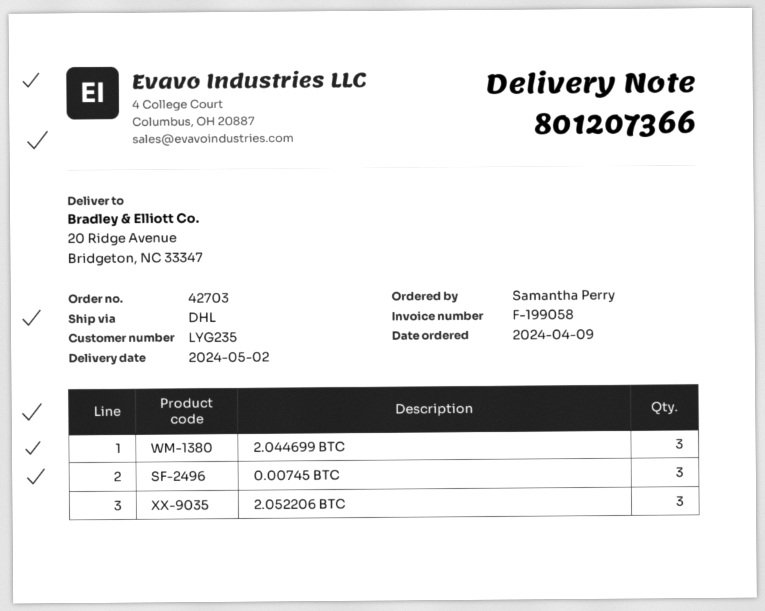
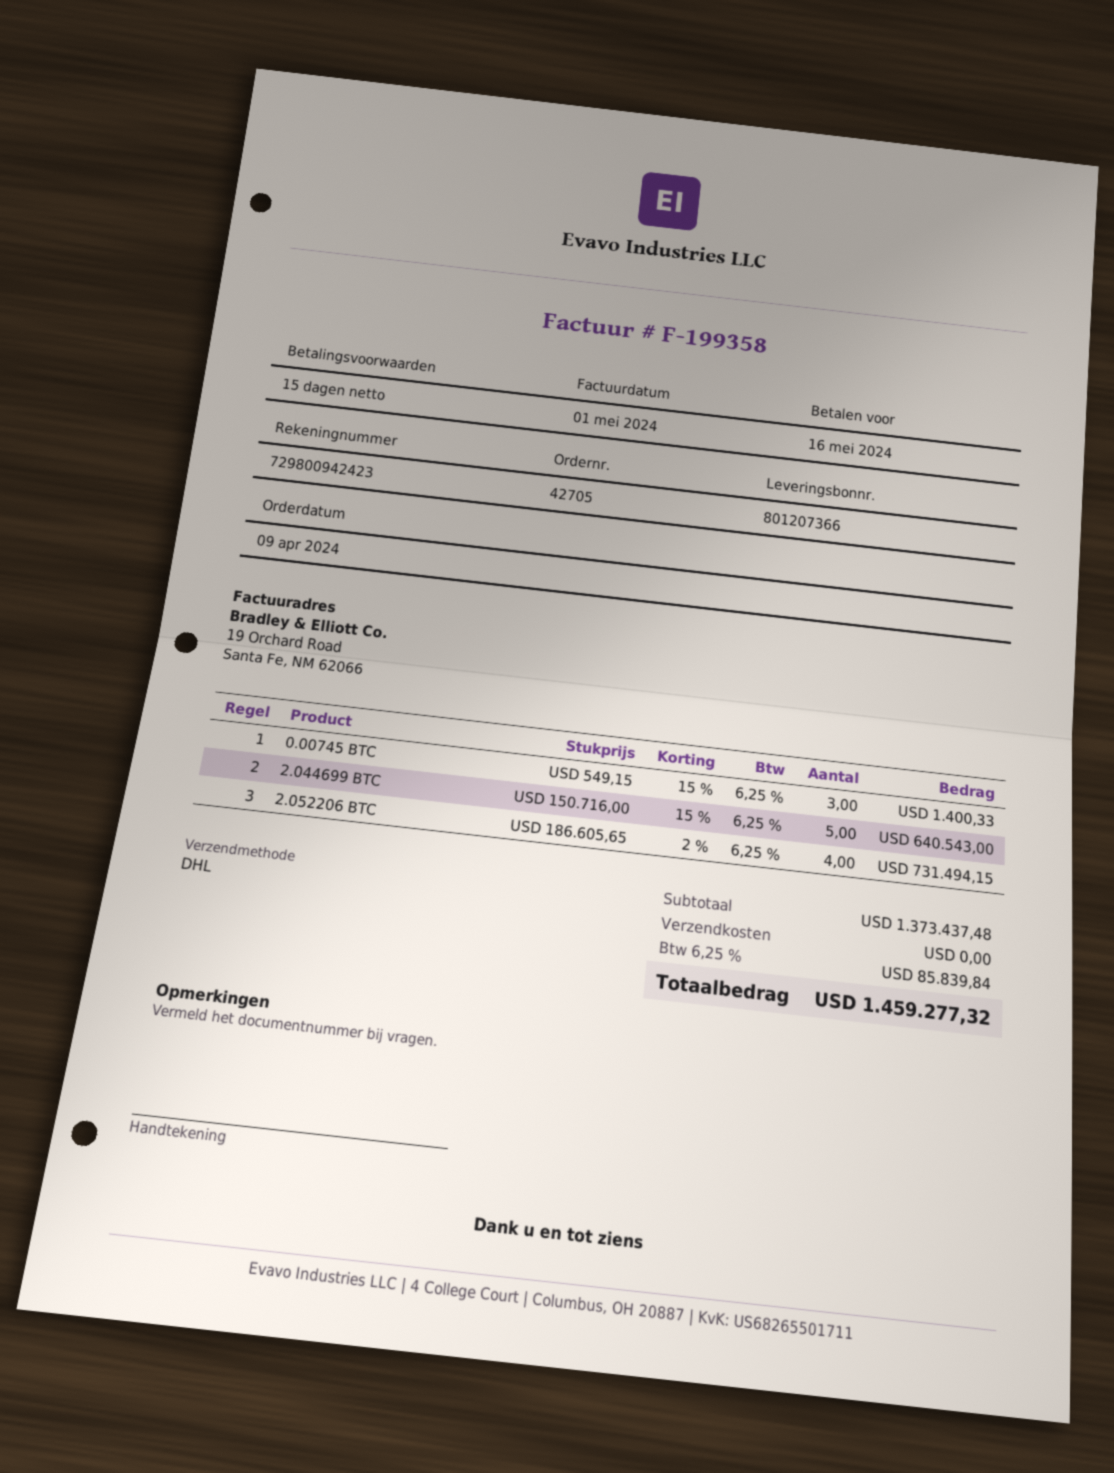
order number: 42703 -> 42705
invoice number: F-199058 -> F-199358
2.044699 BTC: 3 -> 5
2.052206 BTC: 3 -> 4

